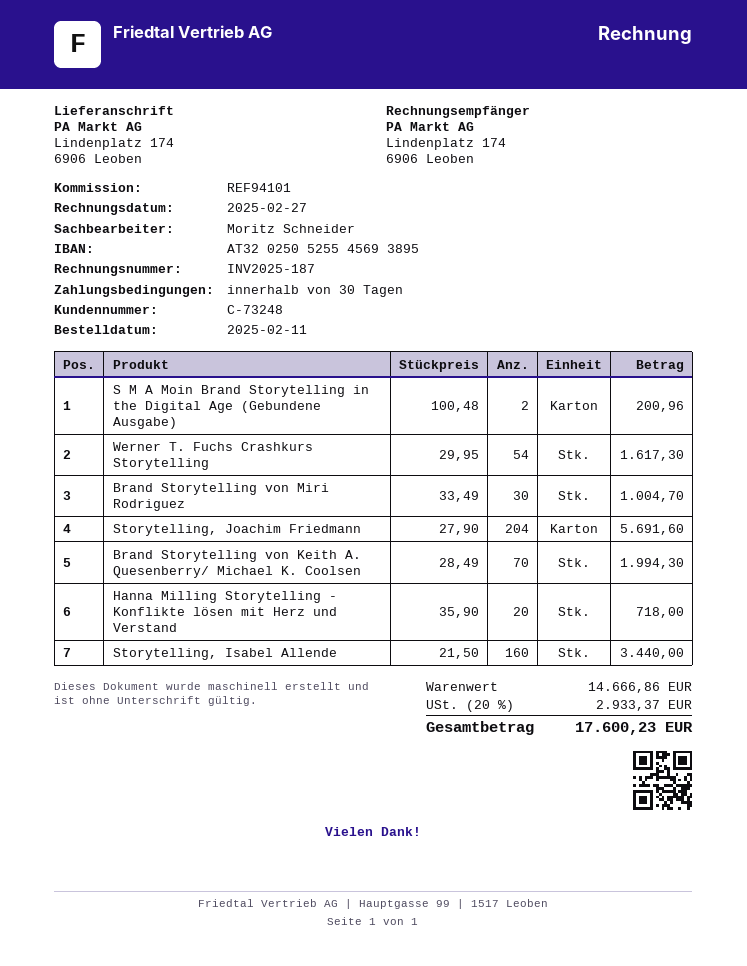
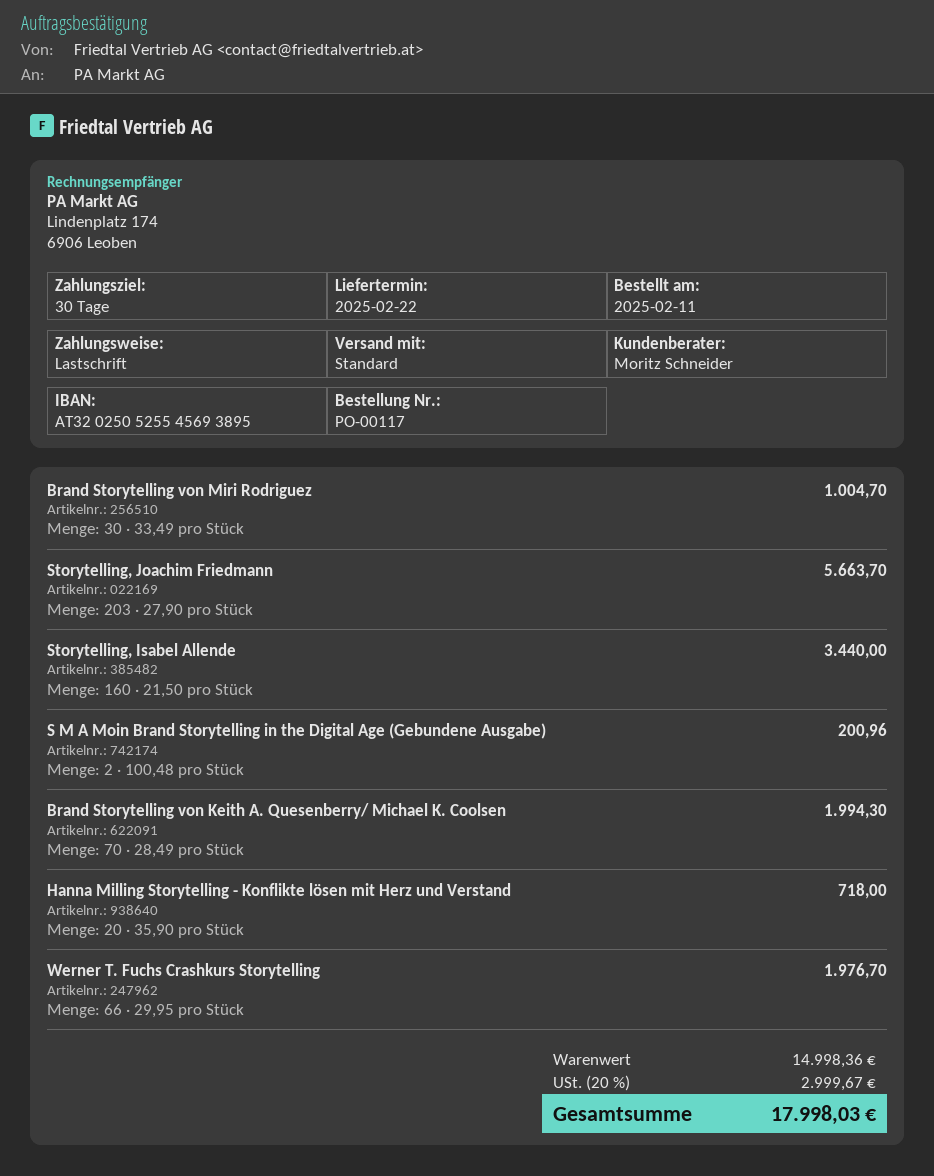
Werner T. Fuchs Crashkurs Storytelling: 54 x 29.95 = 1617.30 -> 66 x 29.95 = 1976.70
Storytelling, Joachim Friedmann: 204 x 27.90 = 5691.60 -> 203 x 27.90 = 5663.70
subtotal: 14666.86 -> 14998.36
tax: 20% = 2933.37 -> 20% = 2999.67
total: 17600.23 -> 17998.03

